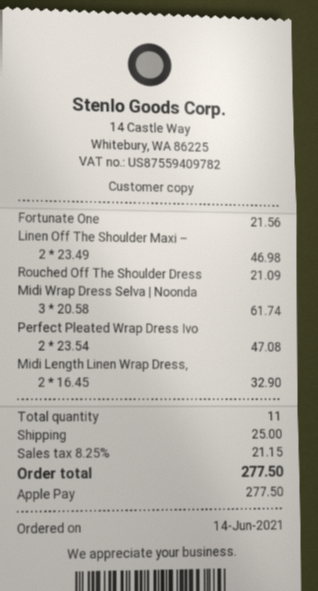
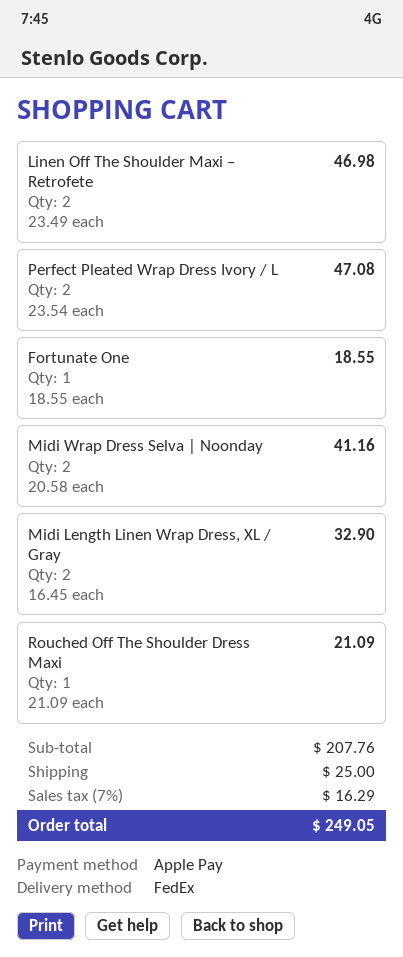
Fortunate One: 1 x 21.56 = 21.56 -> 1 x 18.55 = 18.55
Midi Wrap Dress Selva | Noonda: 3 x 20.58 = 61.74 -> 2 x 20.58 = 41.16
tax: 8.25% = 21.15 -> 7% = 16.29
total: 277.50 -> 249.05

